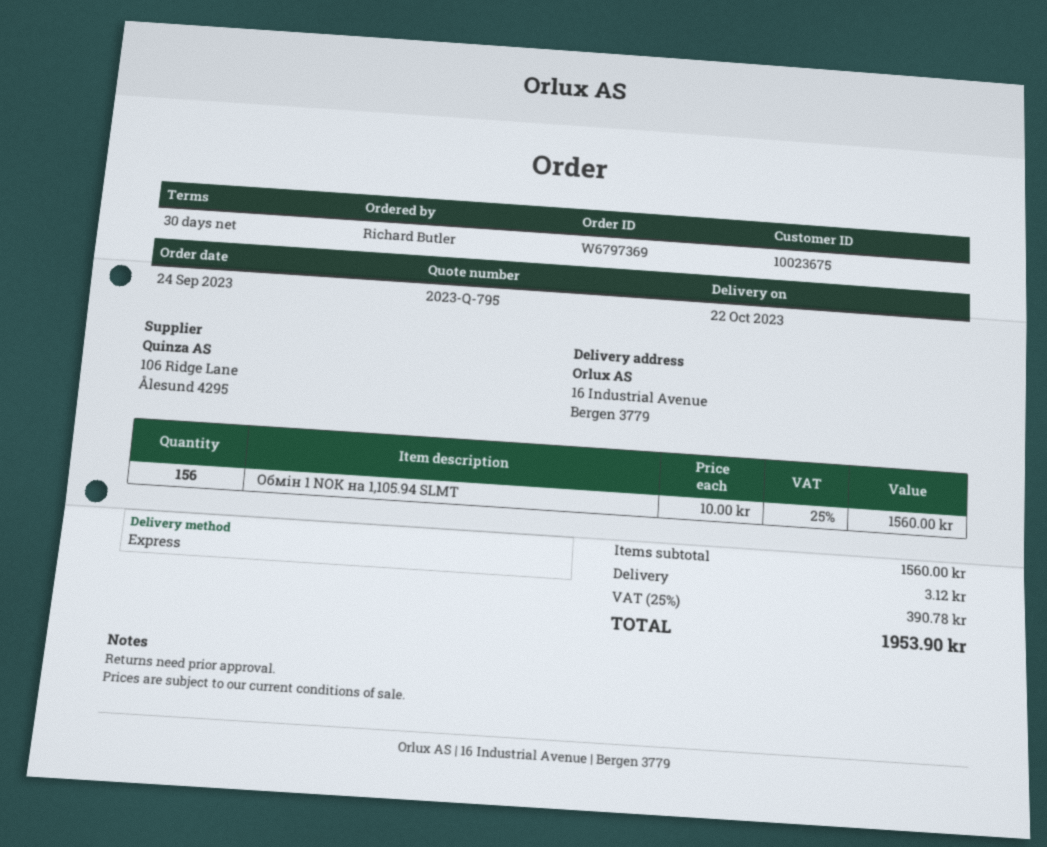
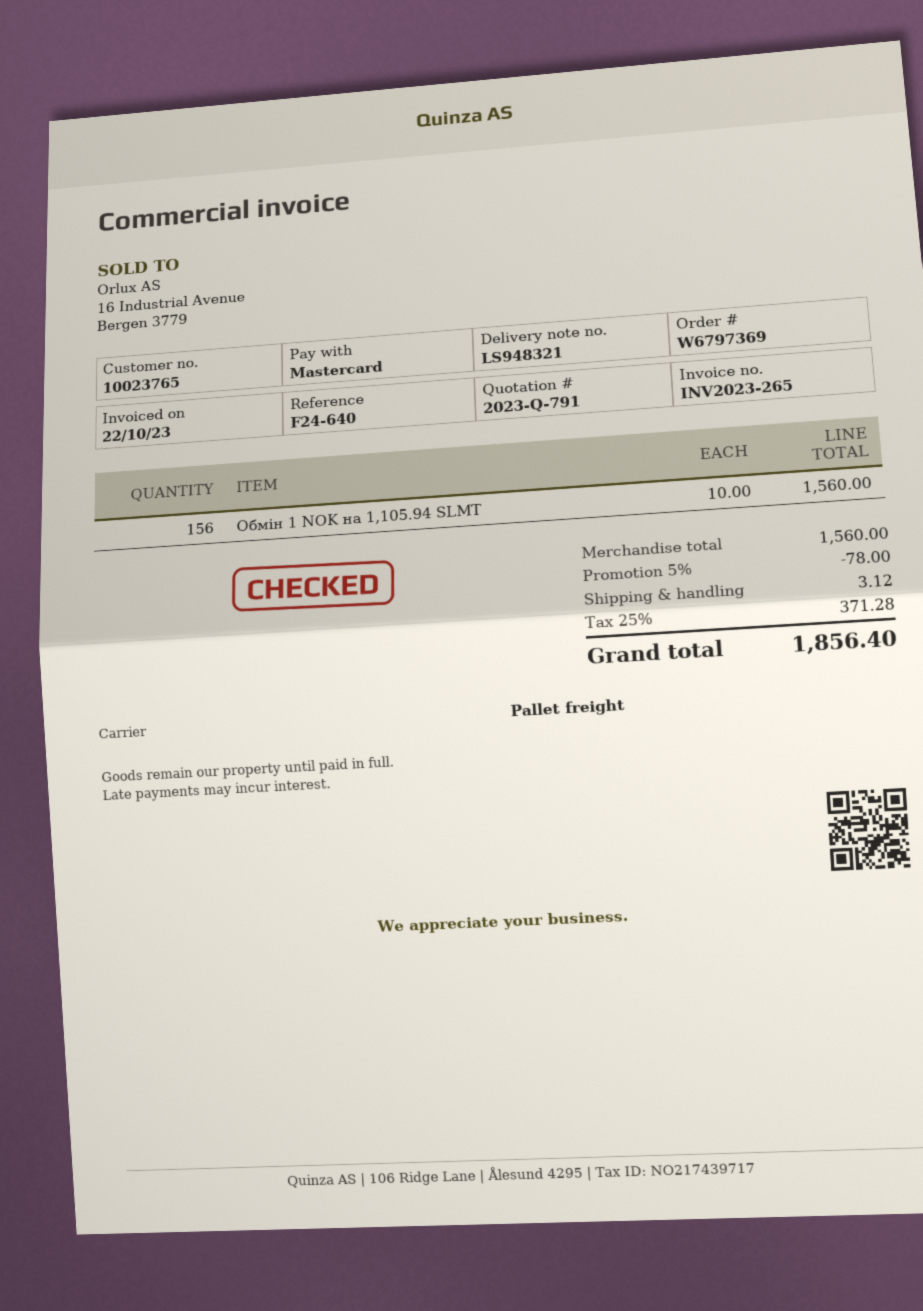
quote number: 2023-Q-795 -> 2023-Q-791
customer number: 10023675 -> 10023765
shipping method: express -> pallet freight
discount: none -> 5% = 78.00
tax: 25% = 390.78 -> 25% = 371.28
total: 1953.90 -> 1856.40

